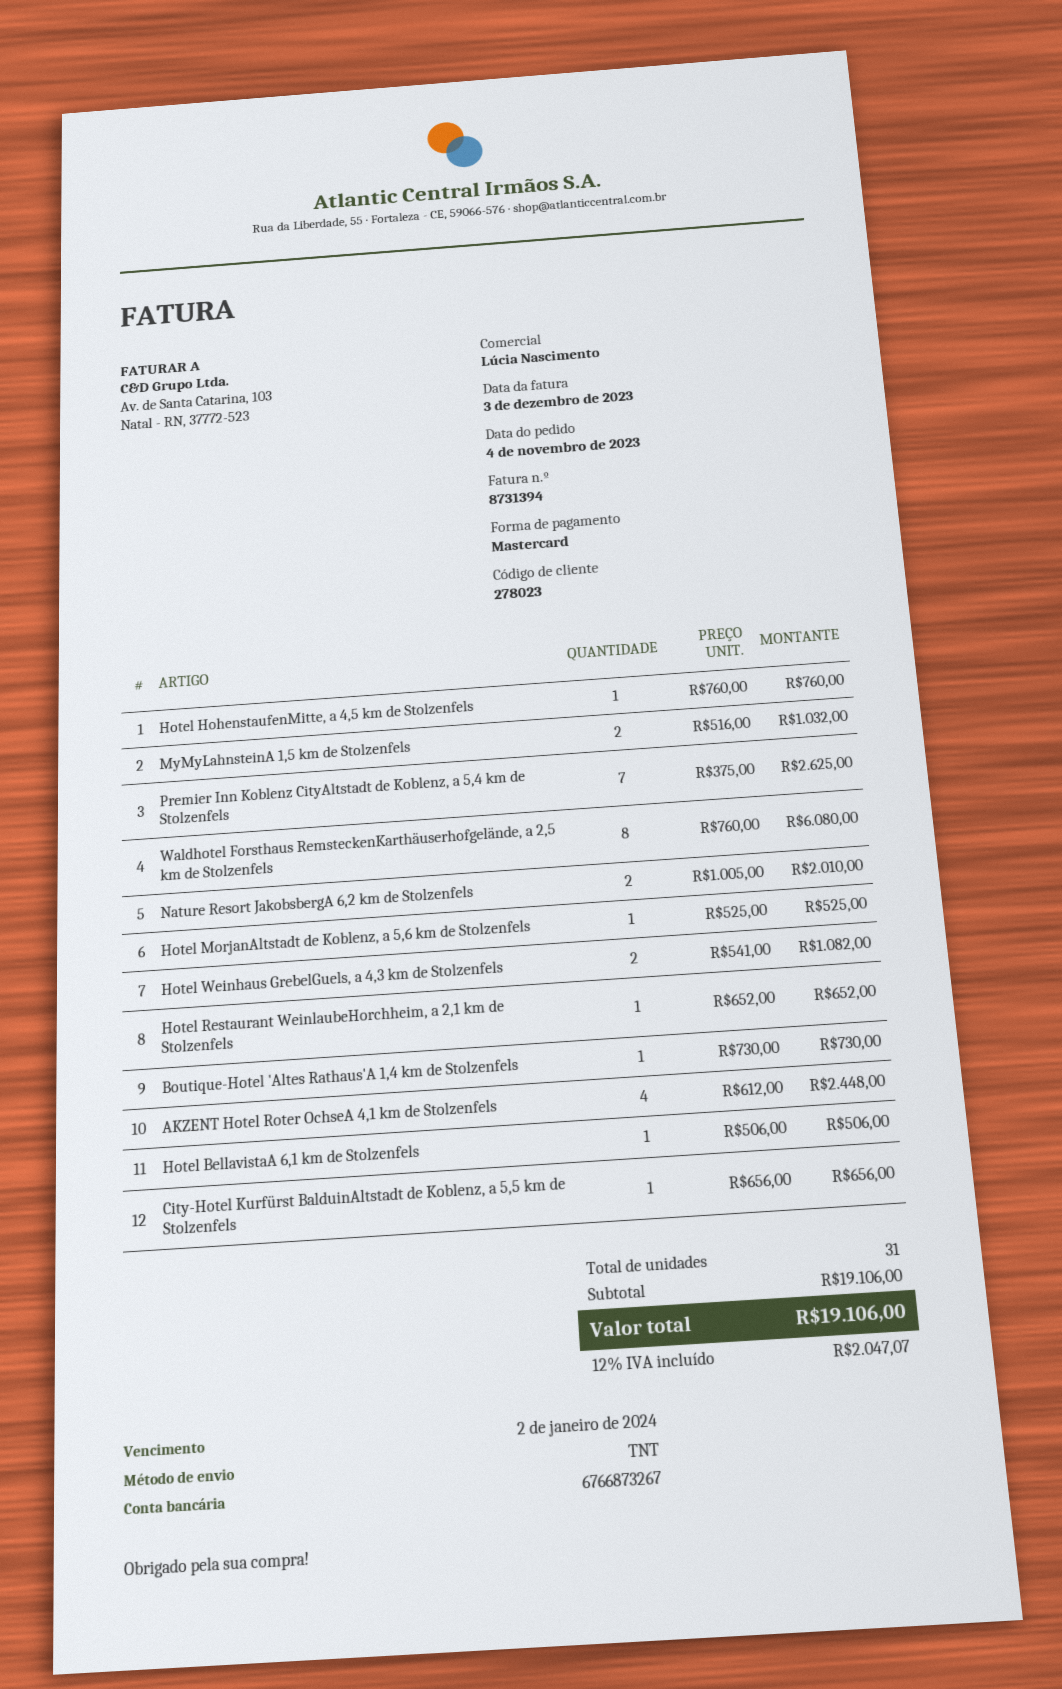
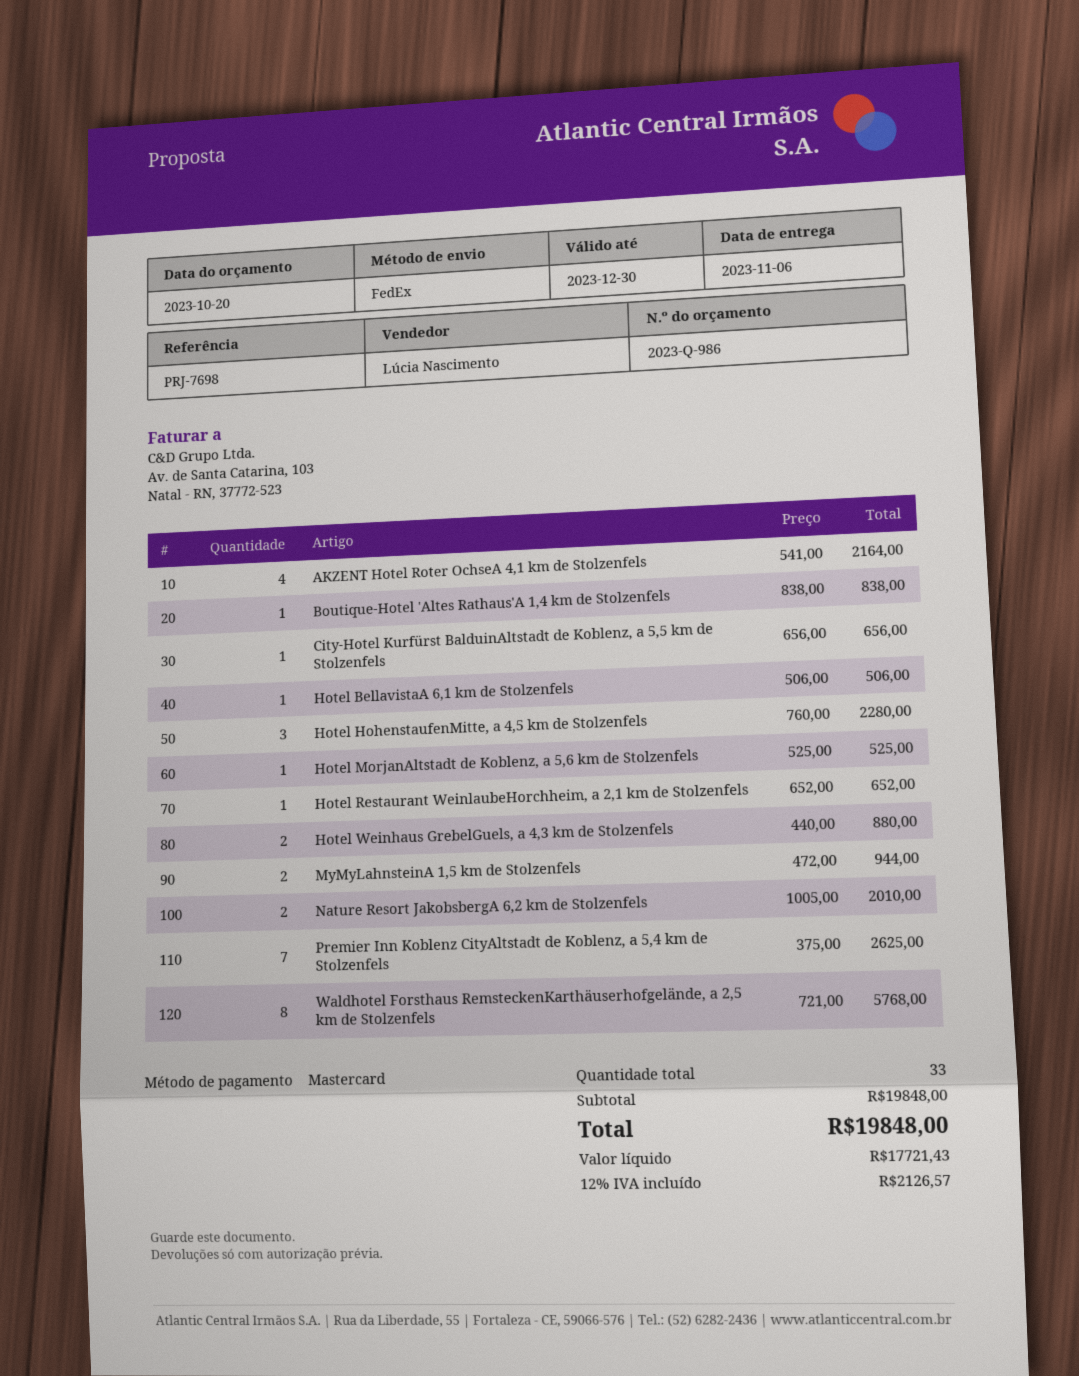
shipping method: TNT -> FedEx
Hotel HohenstaufenMitte, a 4,5 km de Stolzenfels: 1 x 760.00 = 760.00 -> 3 x 760.00 = 2280.00
MyMyLahnsteinA 1,5 km de Stolzenfels: 2 x 516.00 = 1032.00 -> 2 x 472.00 = 944.00
Waldhotel Forsthaus RemsteckenKarthäuserhofgelände, a 2,5 km de Stolzenfels: 8 x 760.00 = 6080.00 -> 8 x 721.00 = 5768.00
Hotel Weinhaus GrebelGuels, a 4,3 km de Stolzenfels: 2 x 541.00 = 1082.00 -> 2 x 440.00 = 880.00
Boutique-Hotel 'Altes Rathaus'A 1,4 km de Stolzenfels: 1 x 730.00 = 730.00 -> 1 x 838.00 = 838.00
AKZENT Hotel Roter OchseA 4,1 km de Stolzenfels: 4 x 612.00 = 2448.00 -> 4 x 541.00 = 2164.00
total quantity: 31 -> 33
subtotal: 19106.00 -> 19848.00
tax: 12% = 2047.07 -> 12% = 2126.57
total: 19106.00 -> 19848.00

